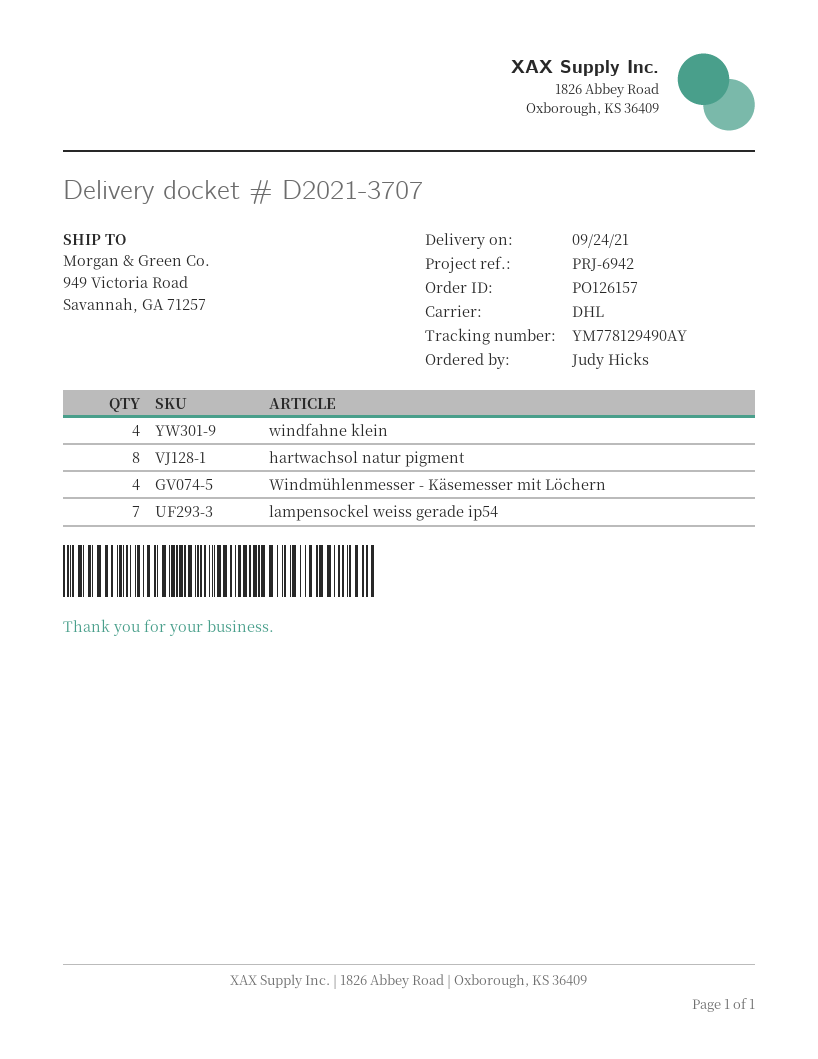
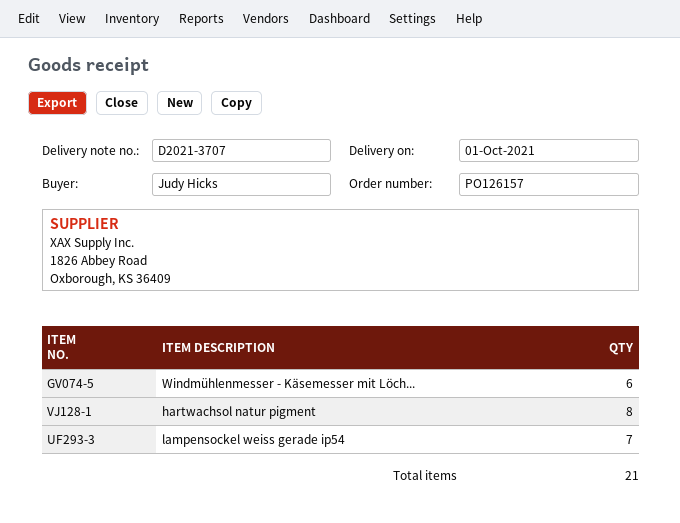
delivery date: 2021-09-24 -> 2021-10-01
windfahne klein: 4 -> none
Windmühlenmesser - Käsemesser mit Löchern: 4 -> 6

